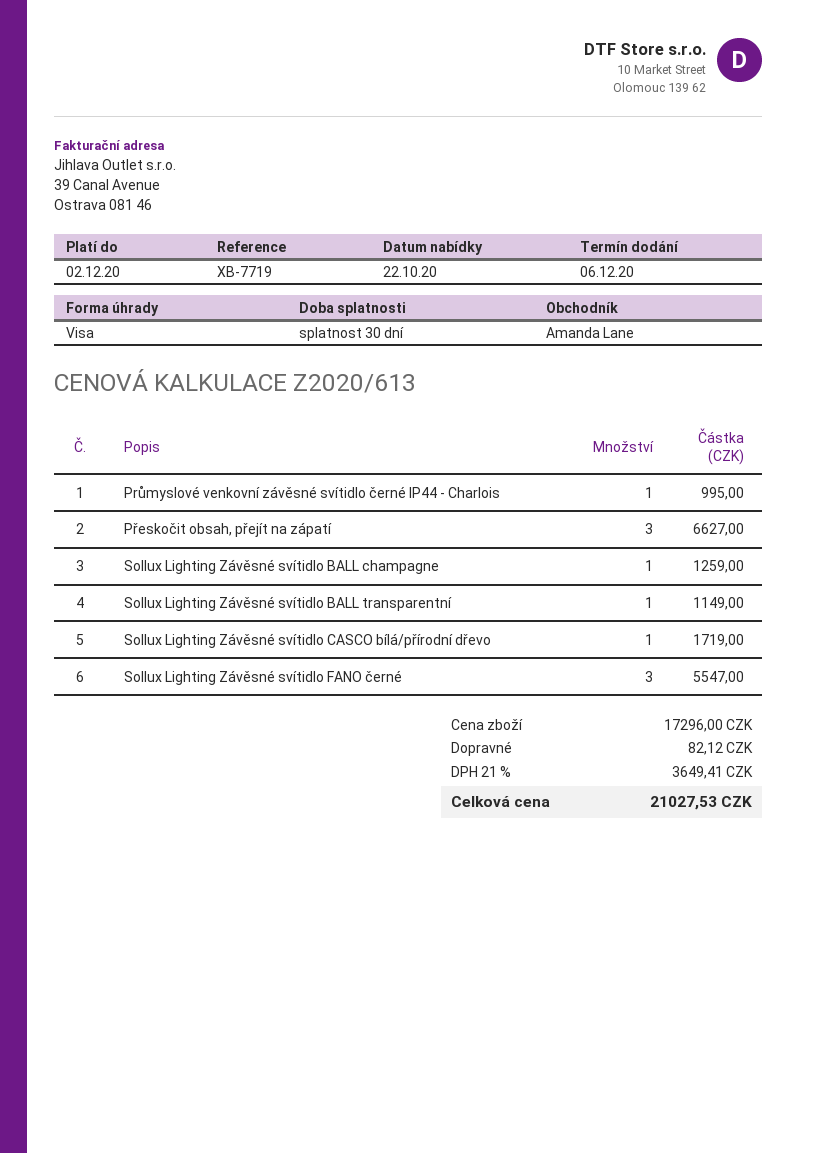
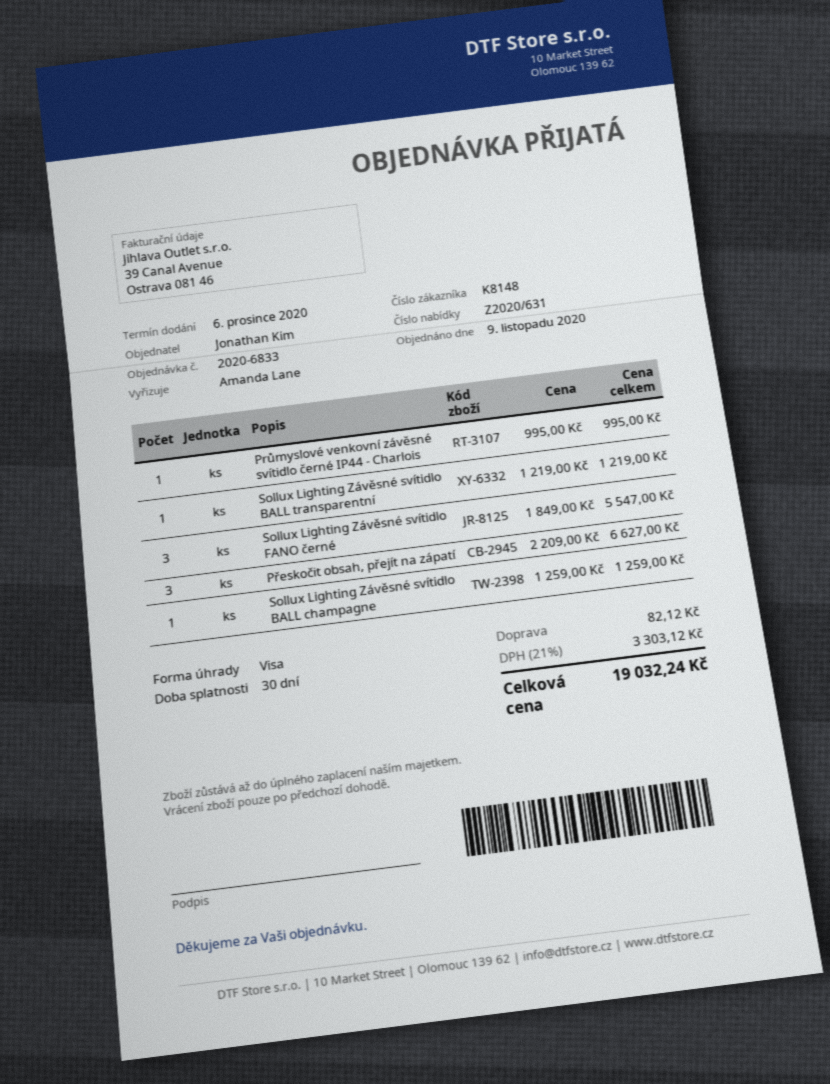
quote number: Z2020/613 -> Z2020/631
Sollux Lighting Závěsné svítidlo BALL transparentní: 1 for 1149.00 -> 1 for 1219.00
Sollux Lighting Závěsné svítidlo CASCO bílá/přírodní dřevo: 1 for 1719.00 -> none
tax: 21% = 3649.41 -> 21% = 3303.12
total: 21027.53 -> 19032.24

